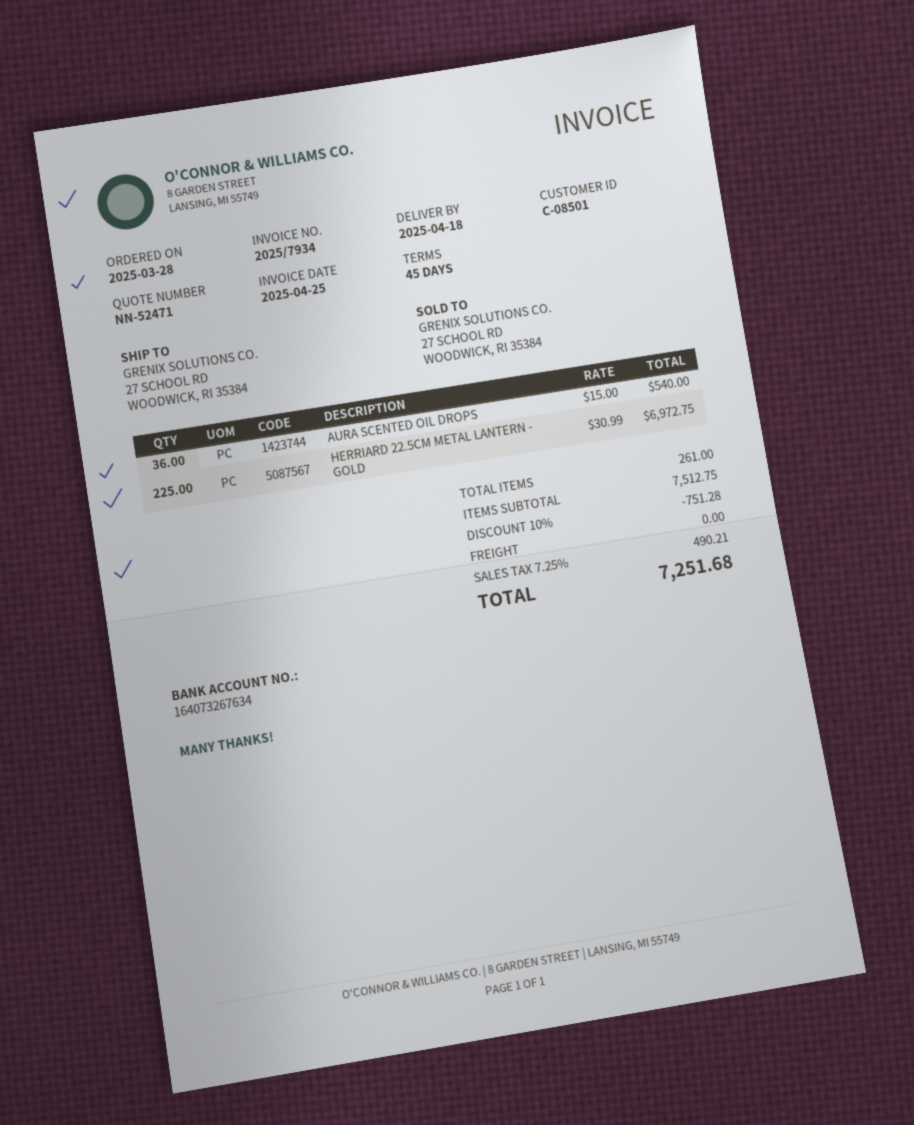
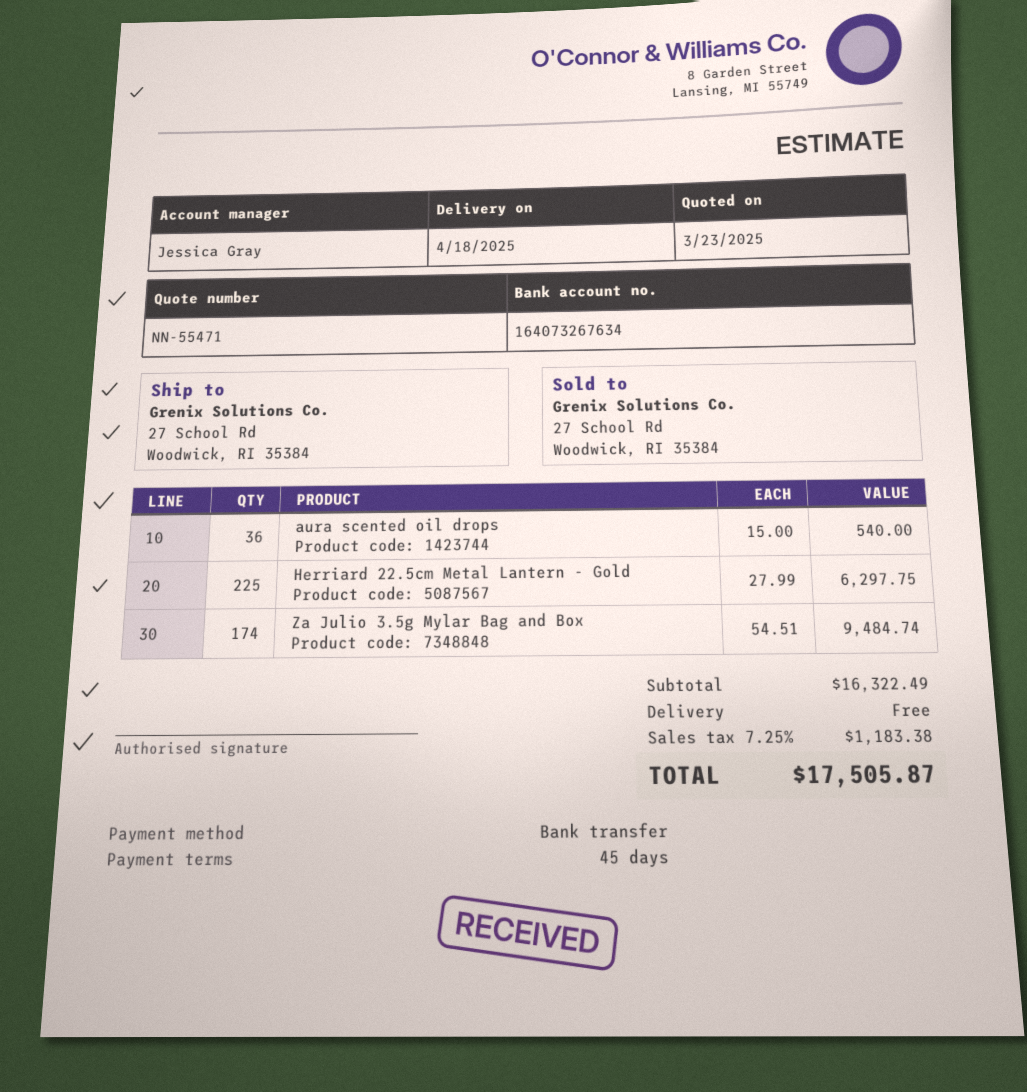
quote number: NN-52471 -> NN-55471
HERRIARD 22.5CM METAL LANTERN - GOLD: 225 x 30.99 = 6972.75 -> 225 x 27.99 = 6297.75
Za Julio 3.5g Mylar Bag and Box: none -> 174 x 54.51 = 9484.74
subtotal: 7512.75 -> 16322.49
discount: 10% = 751.28 -> none
tax: 7.25% = 490.21 -> 7.25% = 1183.38
total: 7251.68 -> 17505.87

